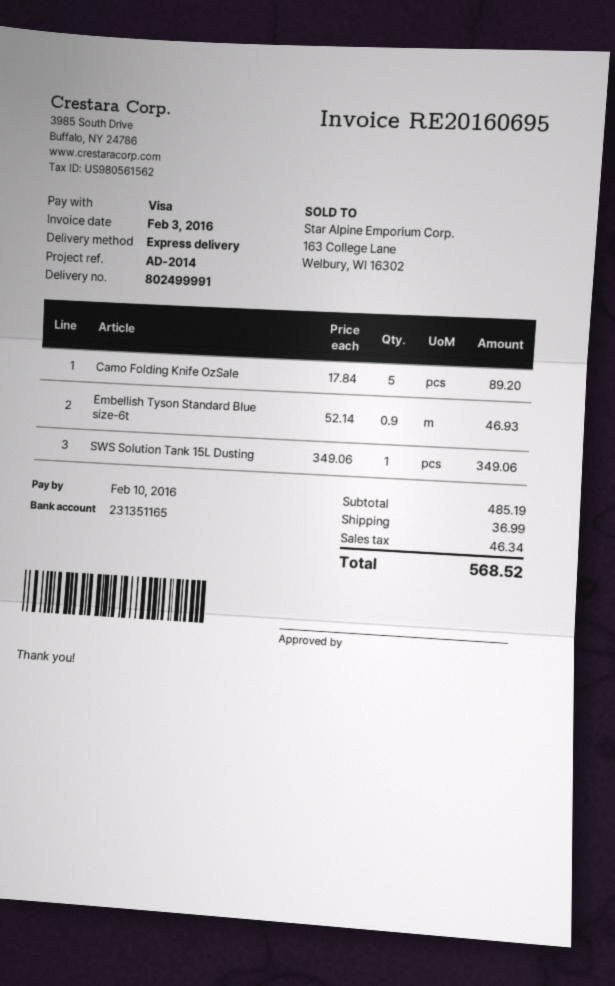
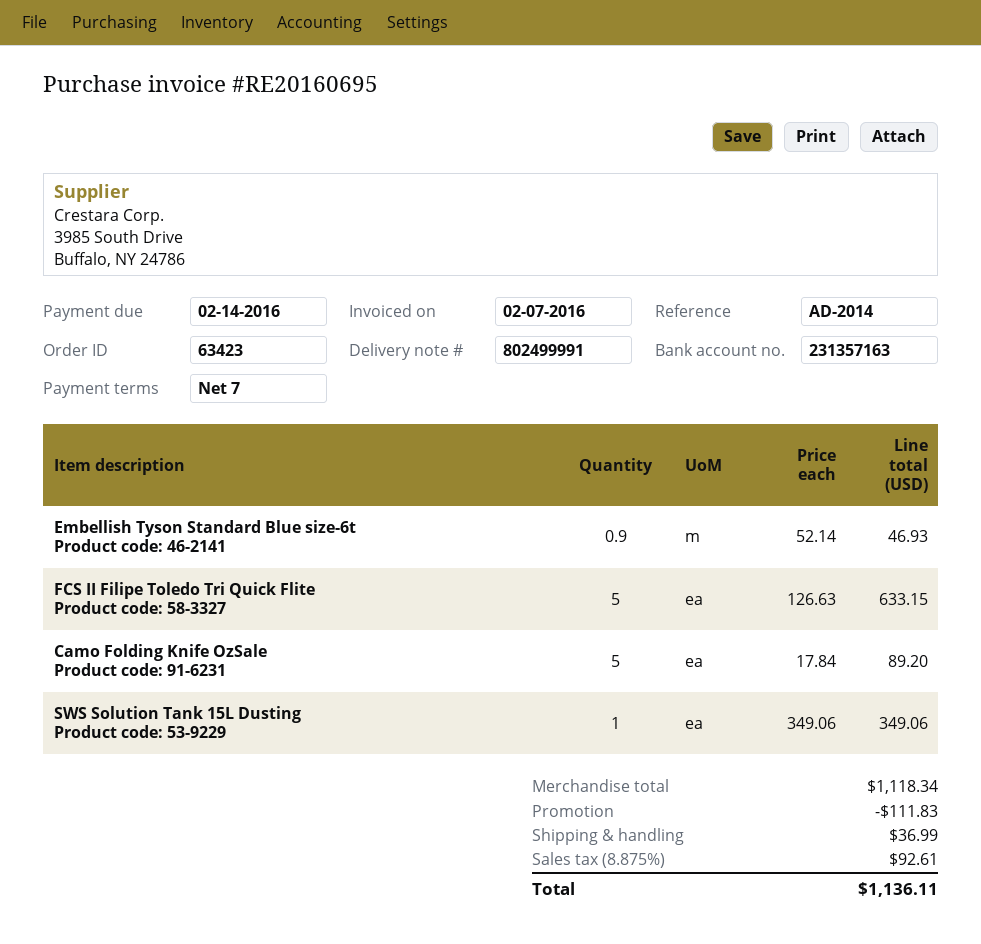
invoice date: 2016-02-03 -> 2016-02-07
due date: 2016-02-10 -> 2016-02-14
bank account: 231351165 -> 231357163
FCS II Filipe Toledo Tri Quick Flite: none -> 5 x 126.63 = 633.15
subtotal: 485.19 -> 1118.34
discount: none -> 111.83
tax: 46.34 -> 92.61
total: 568.52 -> 1136.11

